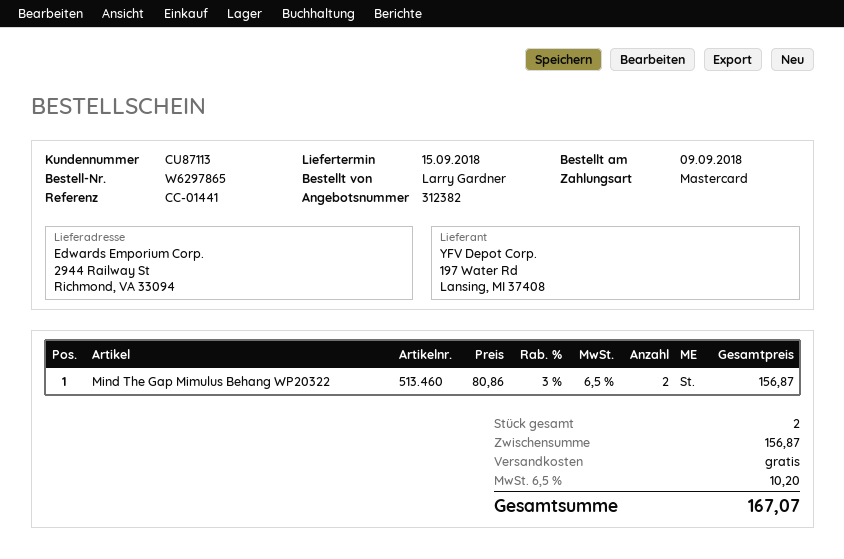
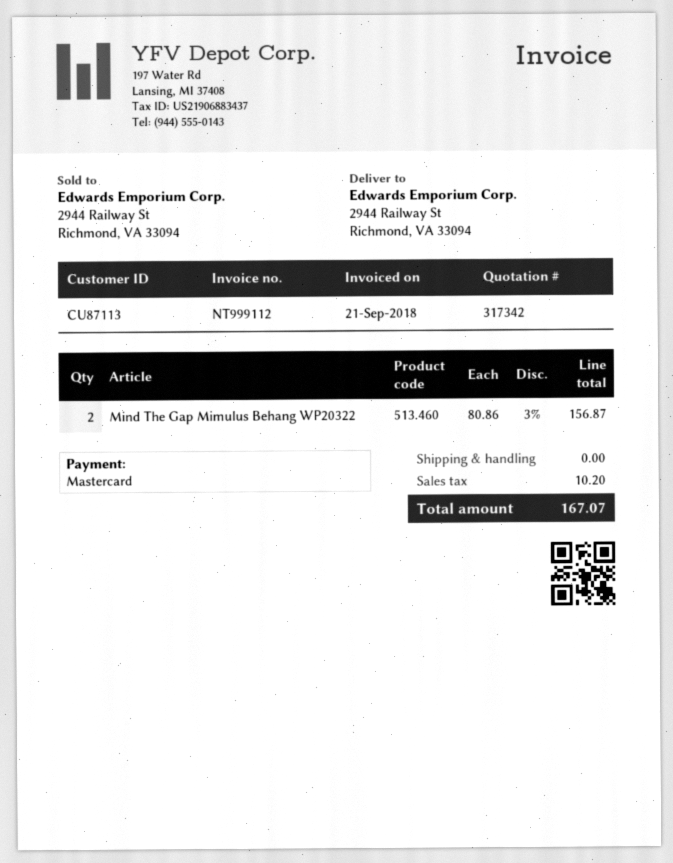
quote number: 312382 -> 317342

